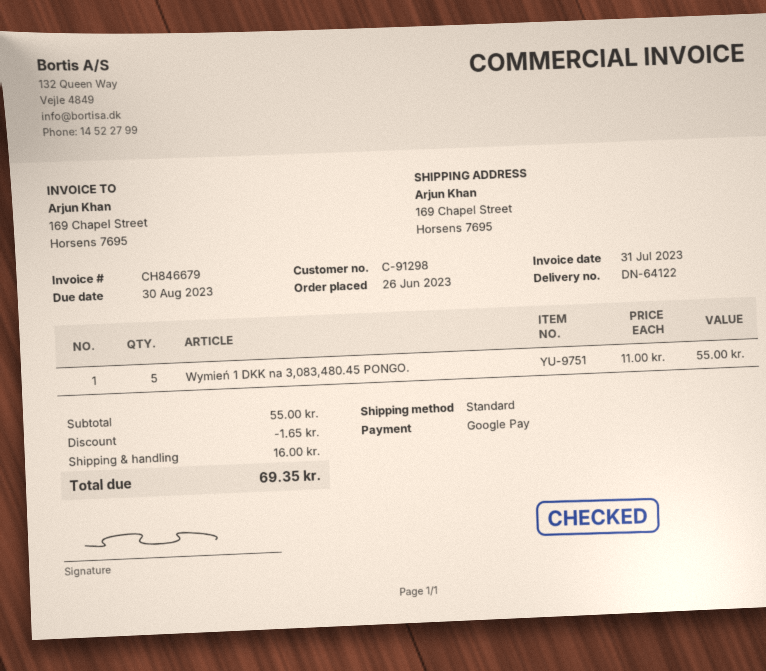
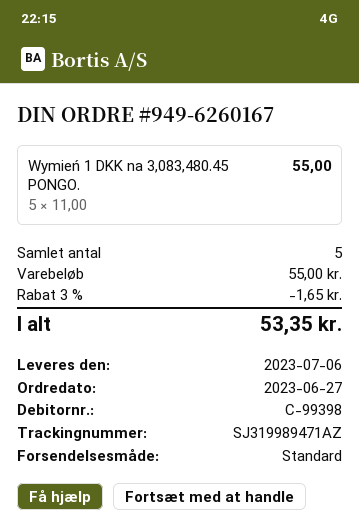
order date: 2023-06-26 -> 2023-06-27
customer number: C-91298 -> C-99398
shipping: 16.00 -> none
total: 69.35 -> 53.35

